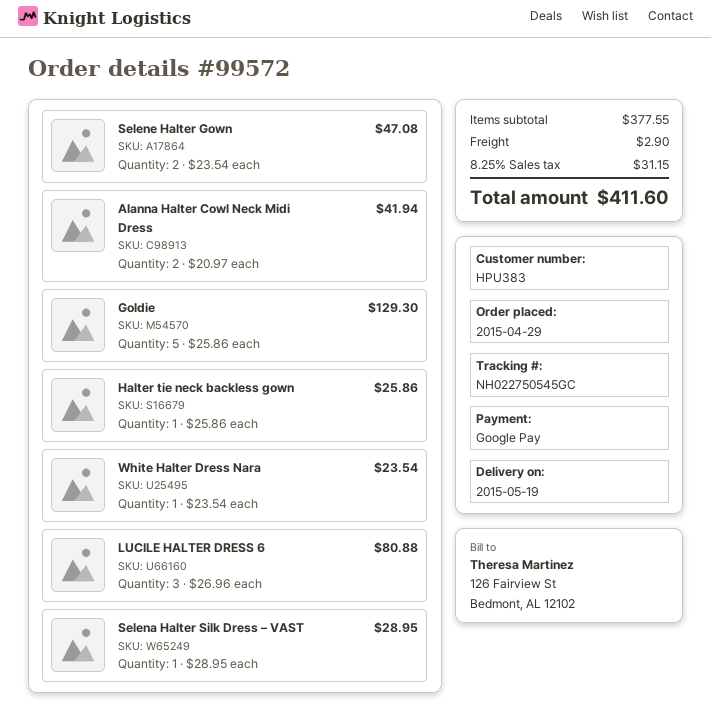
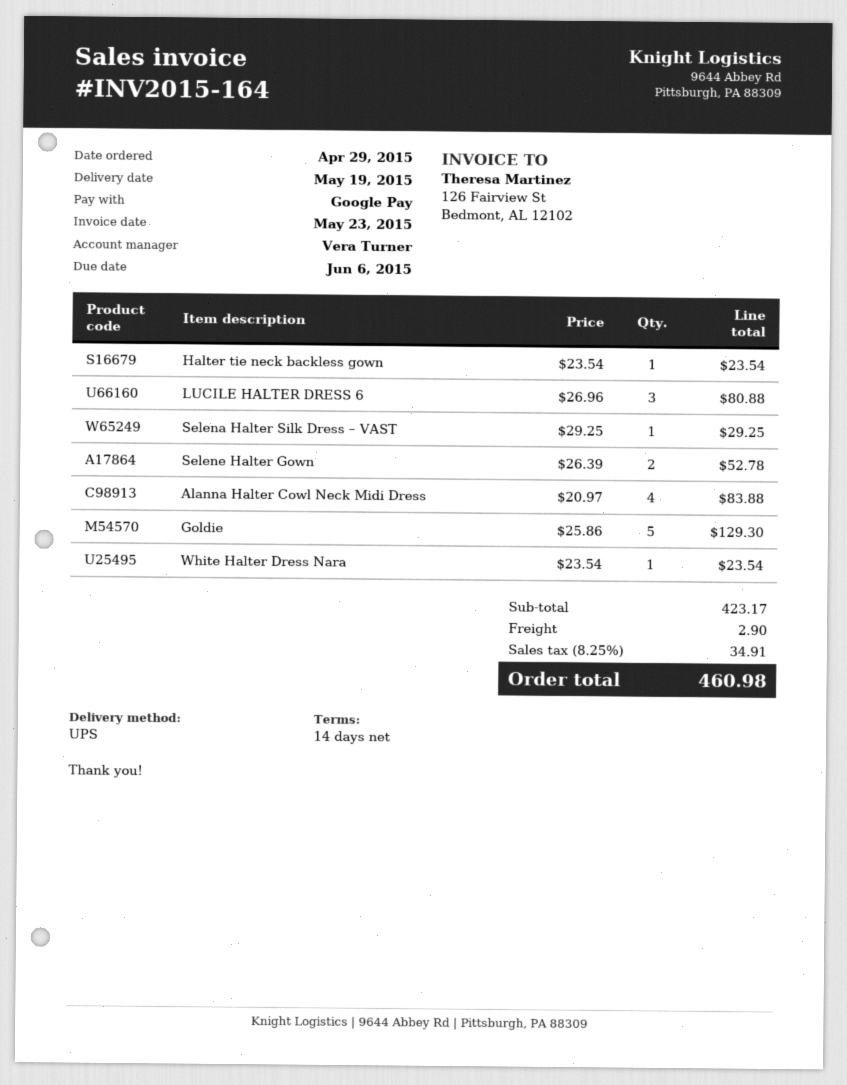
Selene Halter Gown: 2 x 23.54 = 47.08 -> 2 x 26.39 = 52.78
Alanna Halter Cowl Neck Midi Dress: 2 x 20.97 = 41.94 -> 4 x 20.97 = 83.88
Halter tie neck backless gown: 1 x 25.86 = 25.86 -> 1 x 23.54 = 23.54
Selena Halter Silk Dress – VAST: 1 x 28.95 = 28.95 -> 1 x 29.25 = 29.25
subtotal: 377.55 -> 423.17
tax: 8.25% = 31.15 -> 8.25% = 34.91
total: 411.60 -> 460.98

